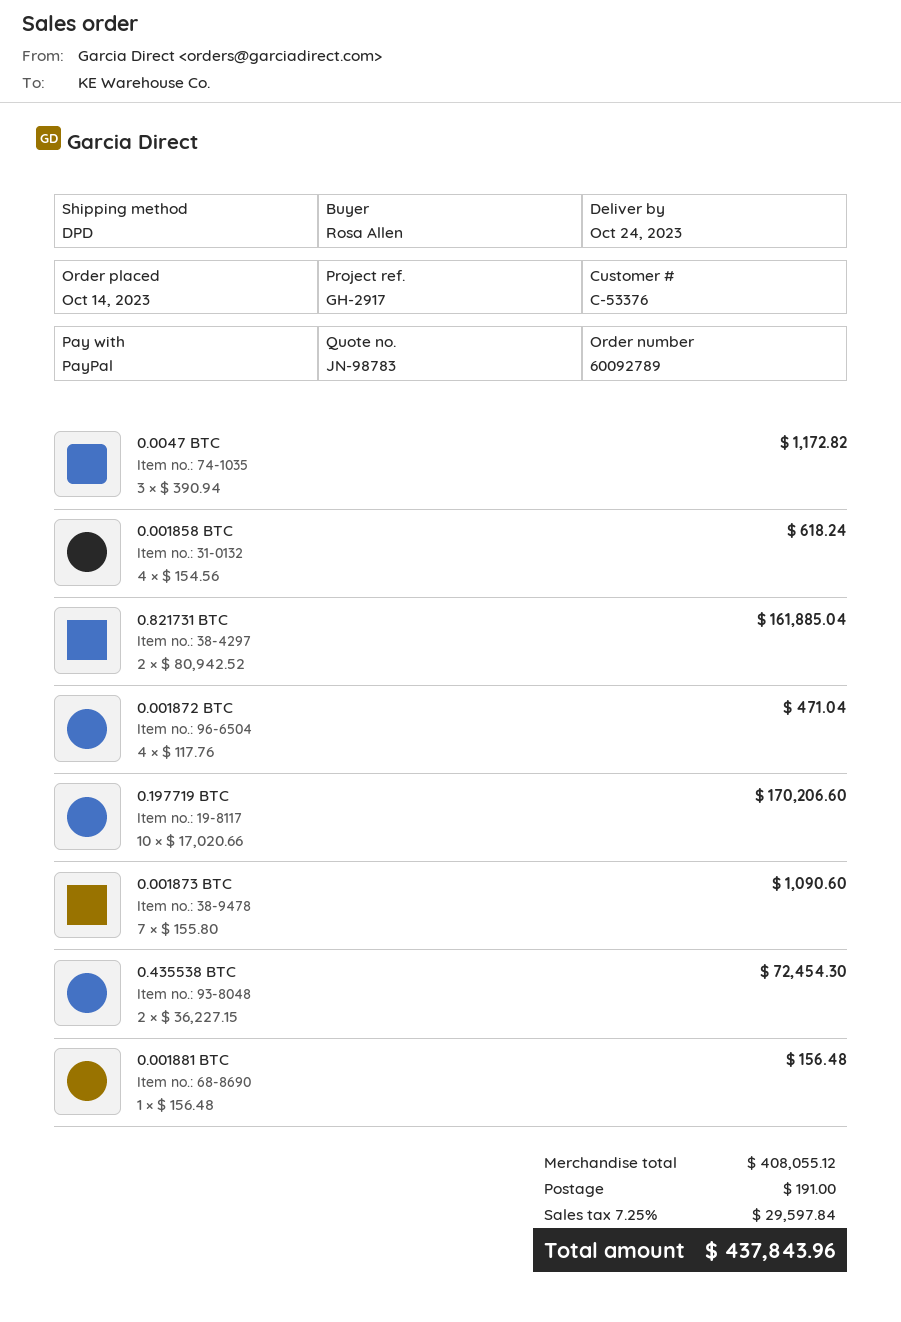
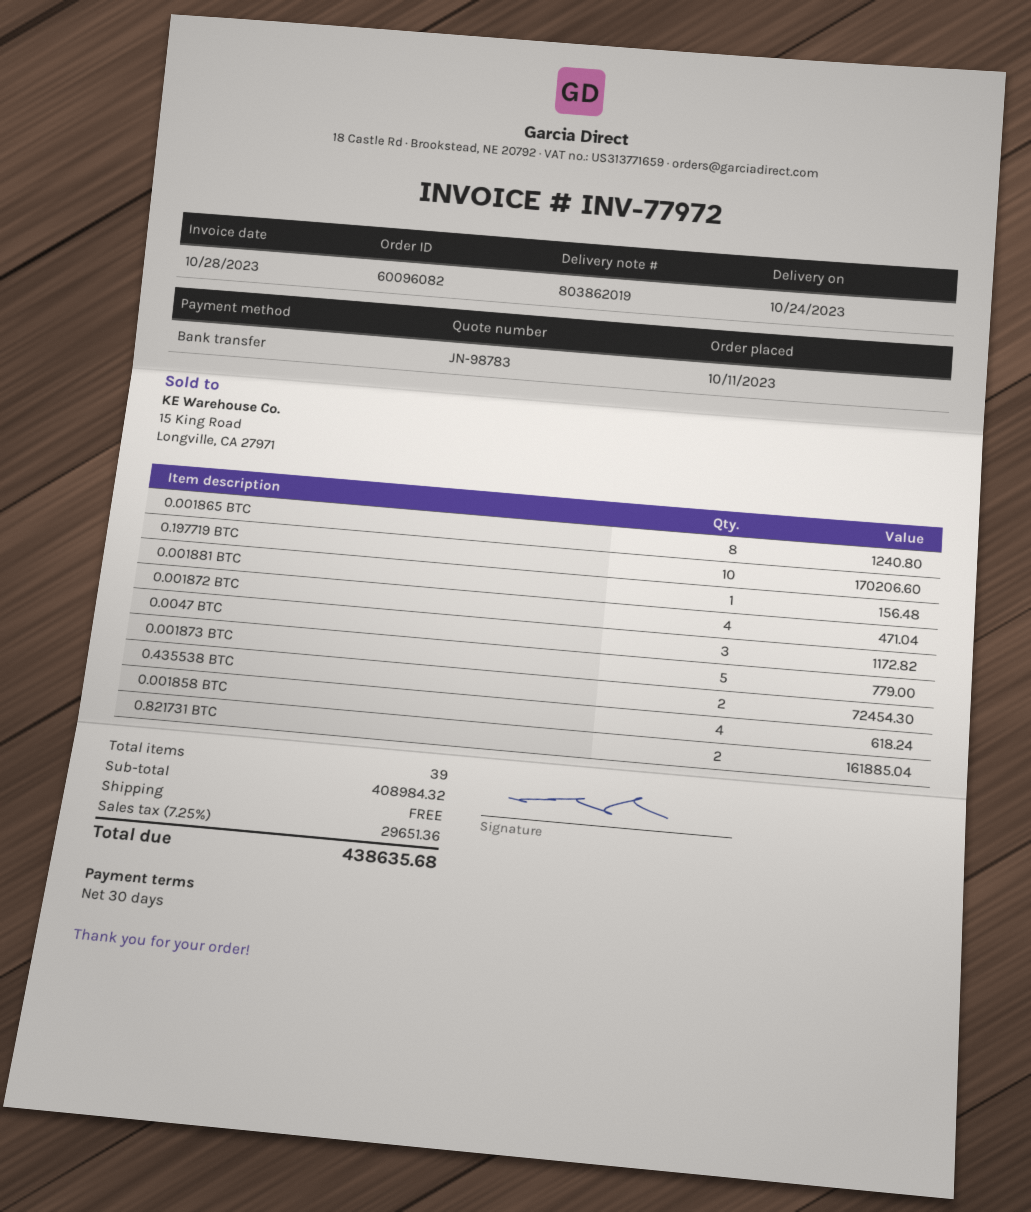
order number: 60092789 -> 60096082
order date: 2023-10-14 -> 2023-10-11
payment method: PayPal -> bank transfer
0.001873 BTC: 7 for 1090.60 -> 5 for 779.00
0.001865 BTC: none -> 8 for 1240.80
subtotal: 408055.12 -> 408984.32
shipping: 191.00 -> 0.00
tax: 7.25% = 29597.84 -> 7.25% = 29651.36
total: 437843.96 -> 438635.68

